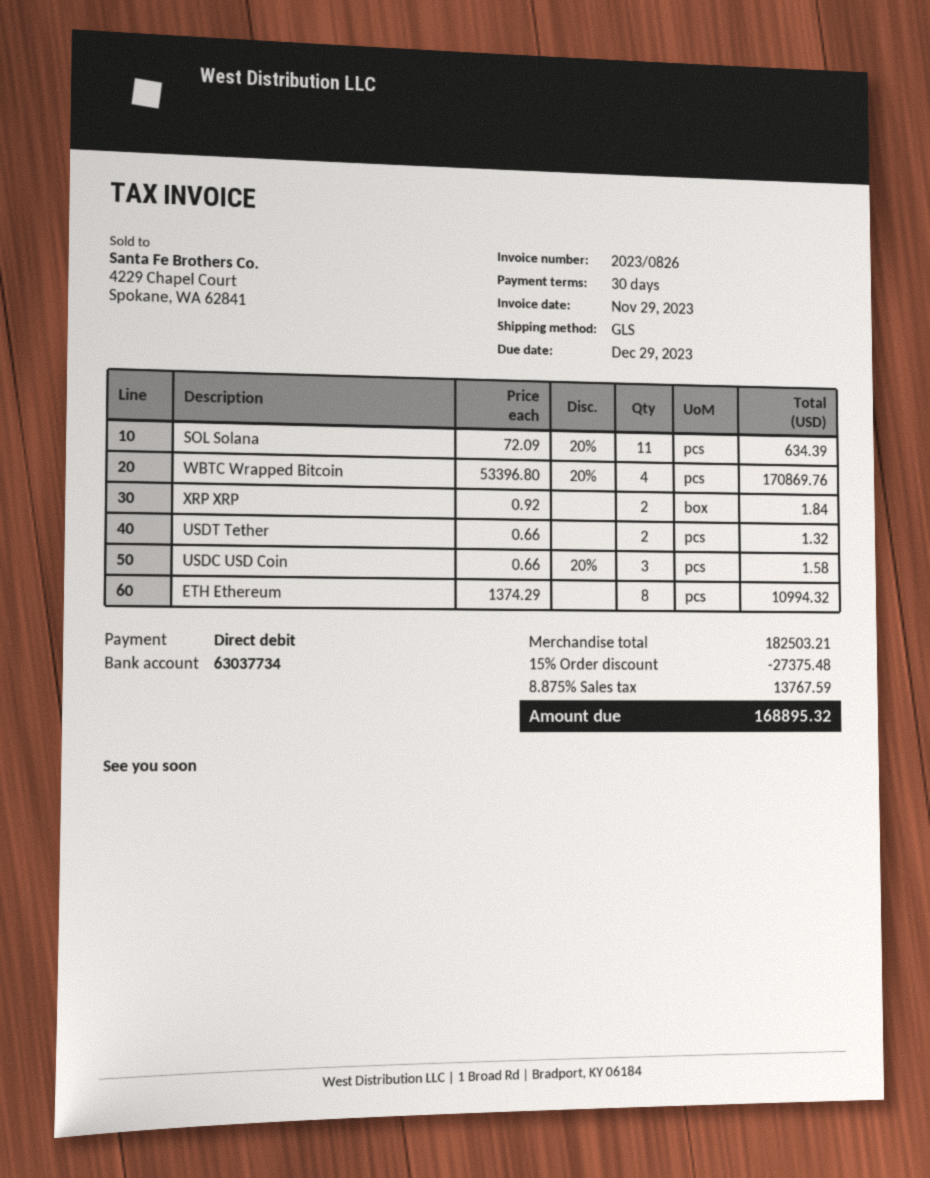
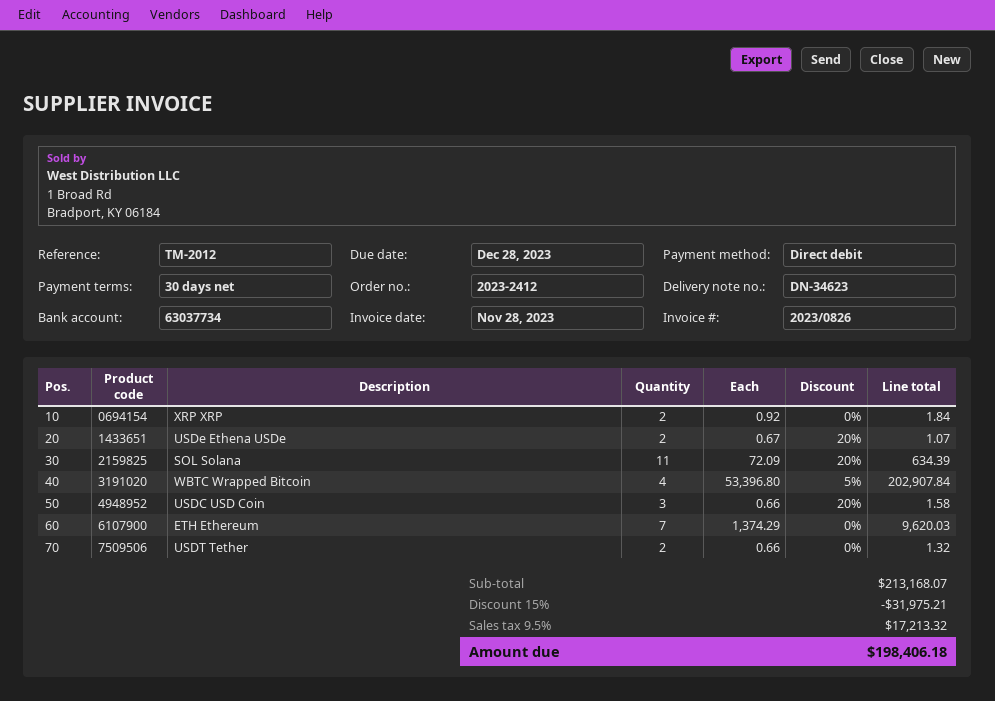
invoice date: 2023-11-29 -> 2023-11-28
due date: 2023-12-29 -> 2023-12-28
WBTC Wrapped Bitcoin: 4 x 53396.80 - 20% = 170869.76 -> 4 x 53396.80 - 5% = 202907.84
ETH Ethereum: 8 x 1374.29 = 10994.32 -> 7 x 1374.29 = 9620.03
USDe Ethena USDe: none -> 2 x 0.67 - 20% = 1.07
subtotal: 182503.21 -> 213168.07
discount: 15% = 27375.48 -> 15% = 31975.21
tax: 8.875% = 13767.59 -> 9.5% = 17213.32
total: 168895.32 -> 198406.18

